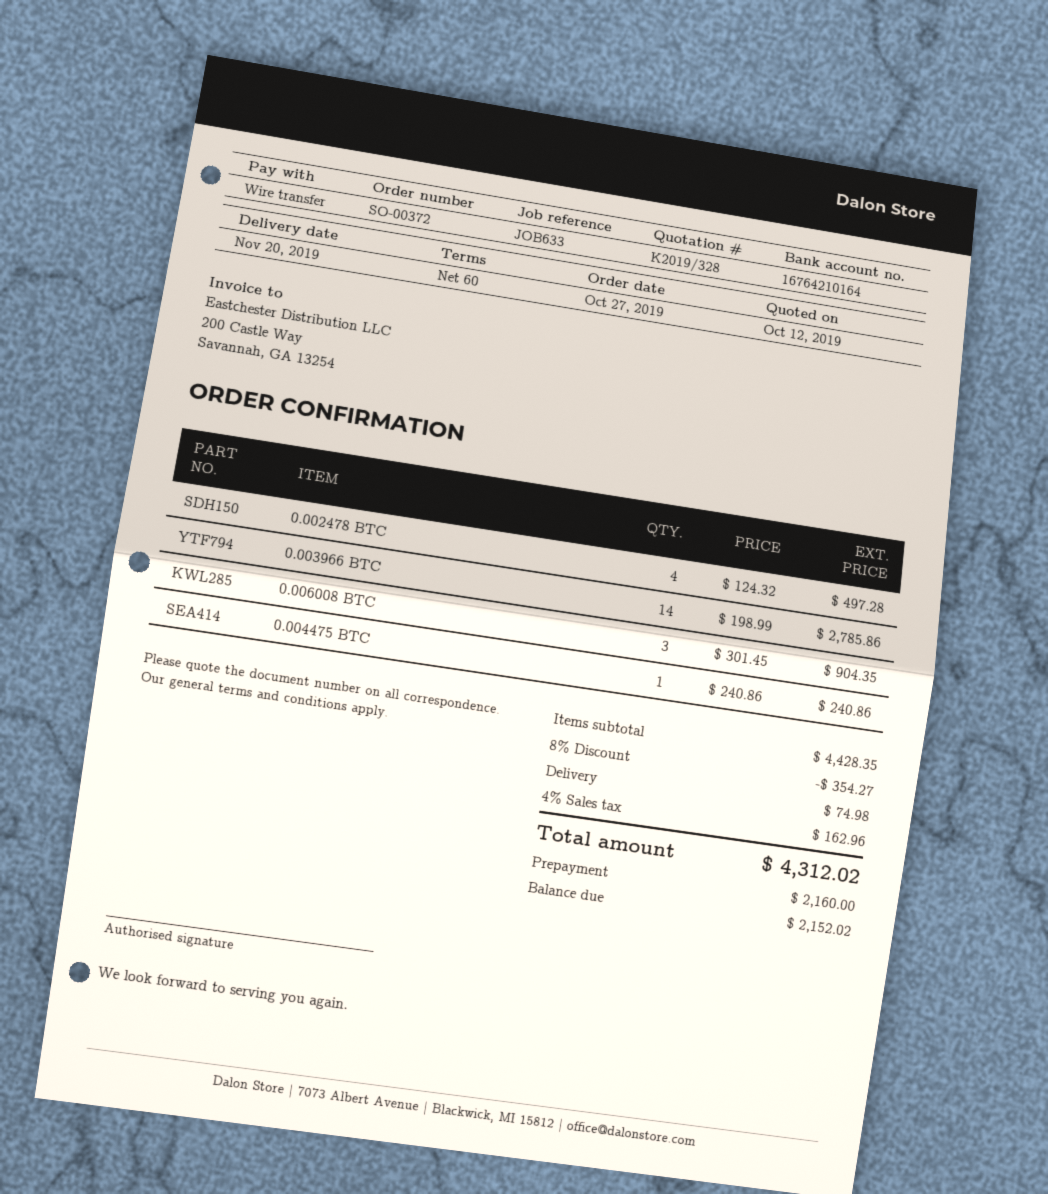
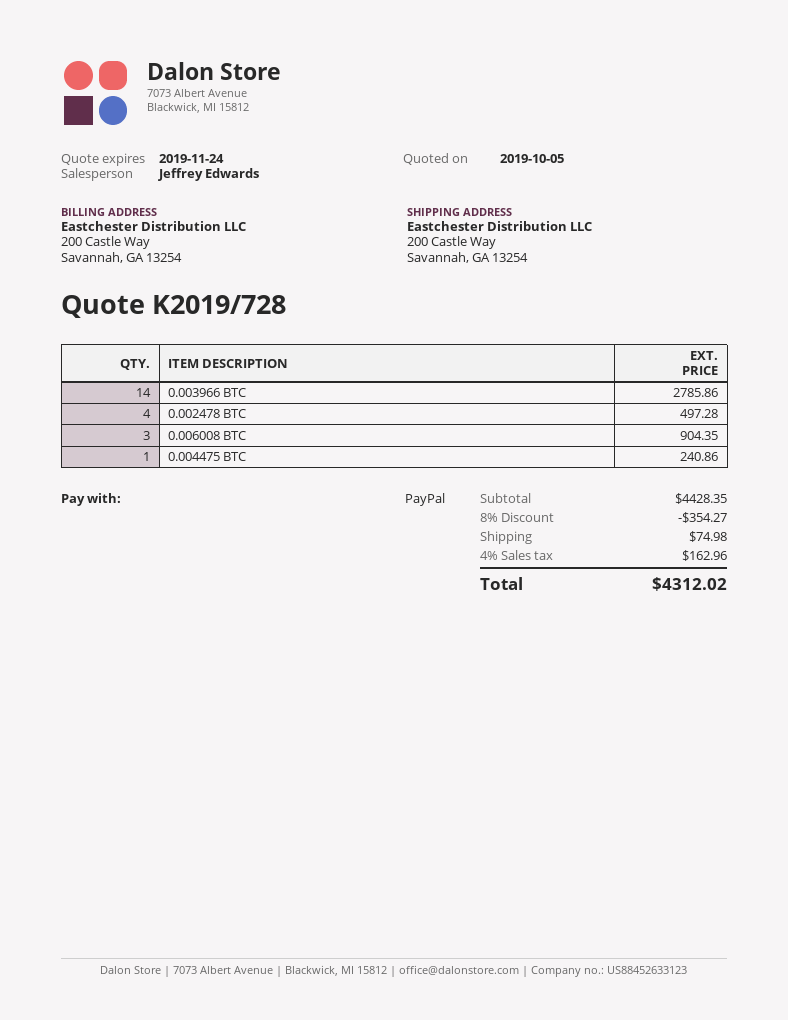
quote number: K2019/328 -> K2019/728
quote date: 2019-10-12 -> 2019-10-05
payment method: bank transfer -> PayPal

